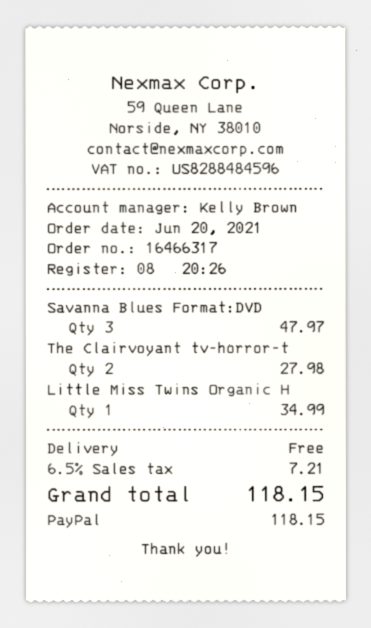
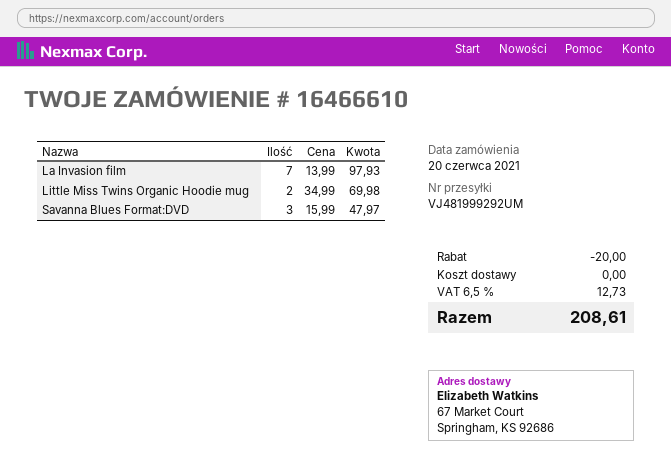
order number: 16466317 -> 16466610
The Clairvoyant tv-horror-t: 2 for 27.98 -> none
Little Miss Twins Organic H: 1 for 34.99 -> 2 for 69.98
La Invasion film: none -> 7 for 97.93
discount: none -> 20.00
tax: 6.5% = 7.21 -> 6.5% = 12.73
total: 118.15 -> 208.61

